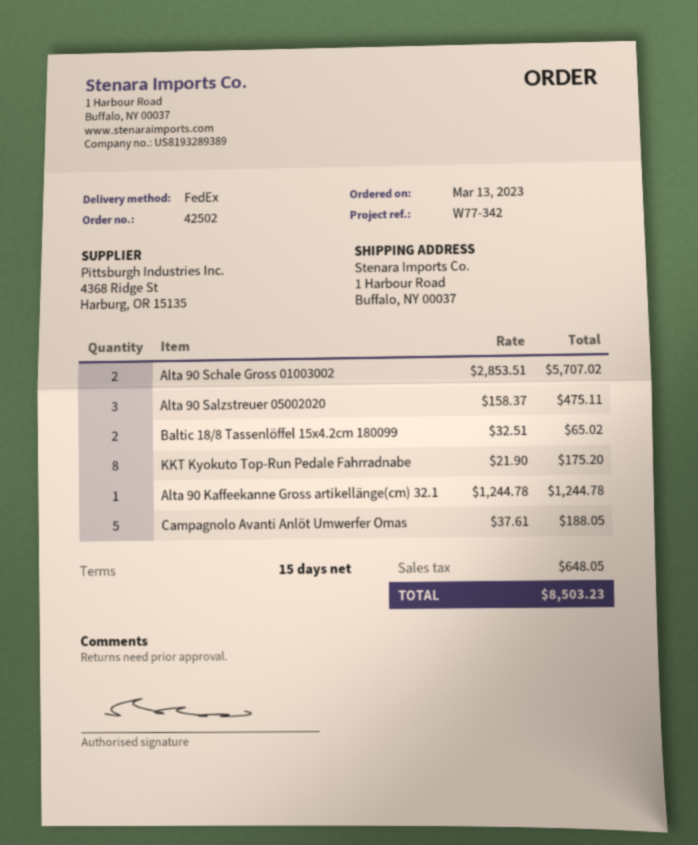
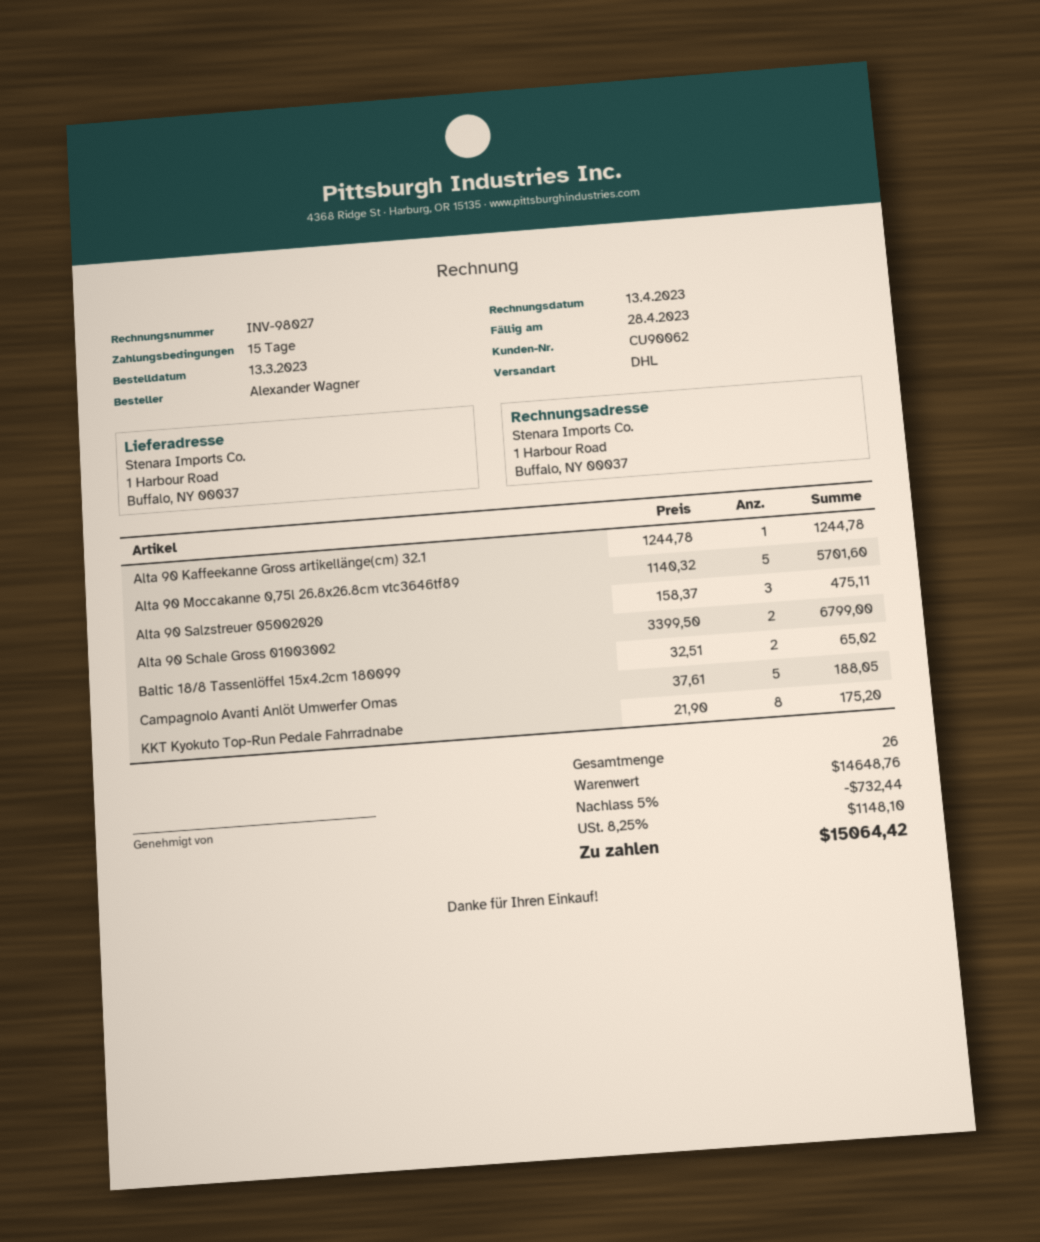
shipping method: FedEx -> DHL
Alta 90 Schale Gross 01003002: 2 x 2853.51 = 5707.02 -> 2 x 3399.50 = 6799.00
Alta 90 Moccakanne 0,75l 26.8x26.8cm vtc3646tf89: none -> 5 x 1140.32 = 5701.60
discount: none -> 5% = 732.44
tax: 648.05 -> 1148.10
total: 8503.23 -> 15064.42

